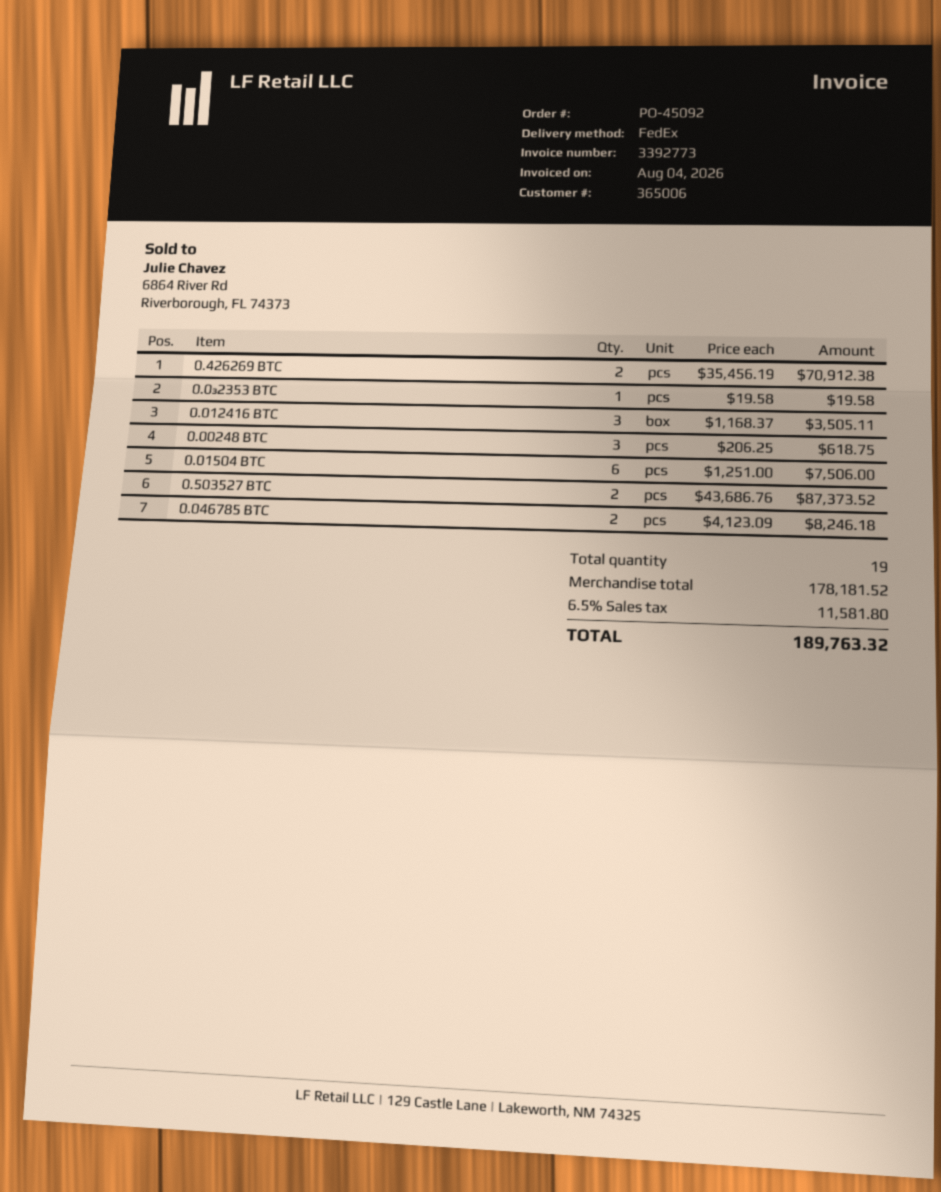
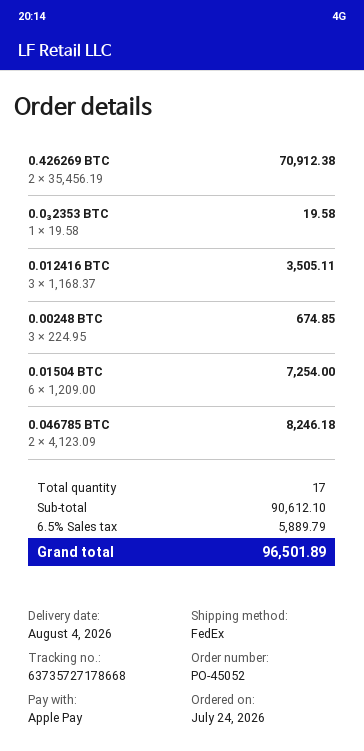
order number: PO-45092 -> PO-45052
0.00248 BTC: 3 x 206.25 = 618.75 -> 3 x 224.95 = 674.85
0.01504 BTC: 6 x 1251.00 = 7506.00 -> 6 x 1209.00 = 7254.00
0.503527 BTC: 2 x 43686.76 = 87373.52 -> none
total quantity: 19 -> 17
subtotal: 178181.52 -> 90612.10
tax: 6.5% = 11581.80 -> 6.5% = 5889.79
total: 189763.32 -> 96501.89

